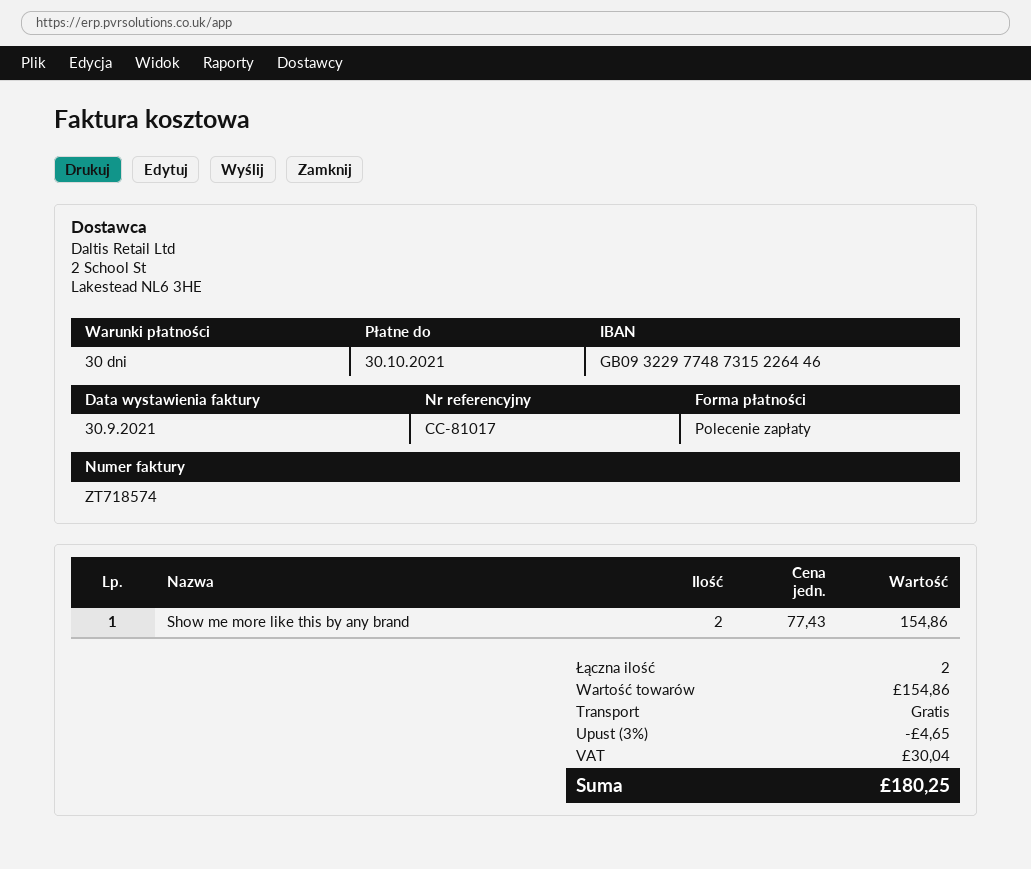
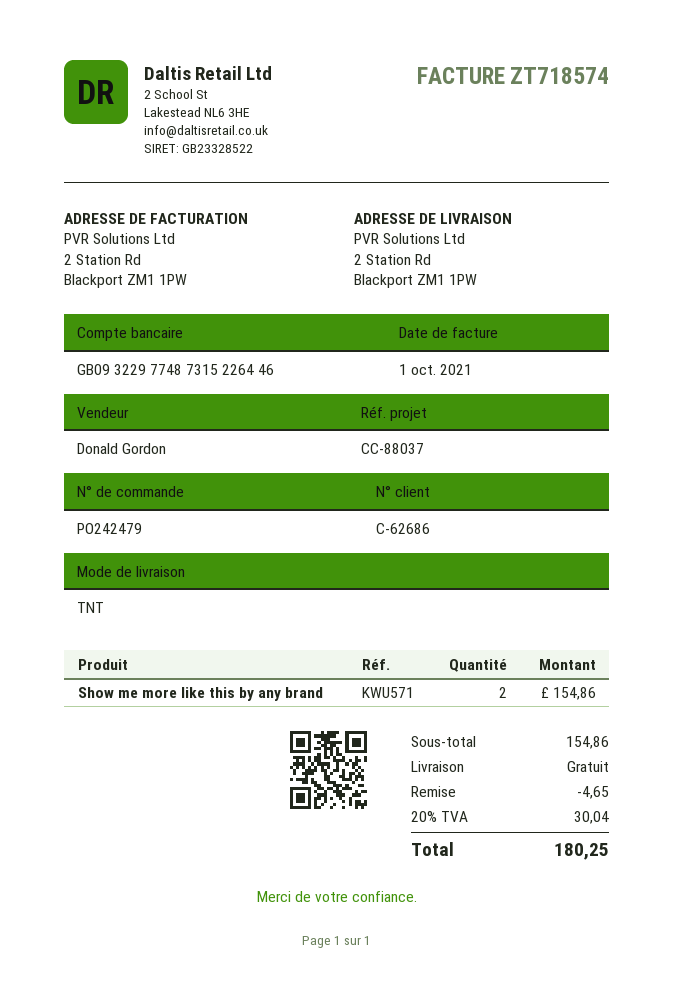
invoice date: 2021-09-30 -> 2021-10-01
reference: CC-81017 -> CC-88037

